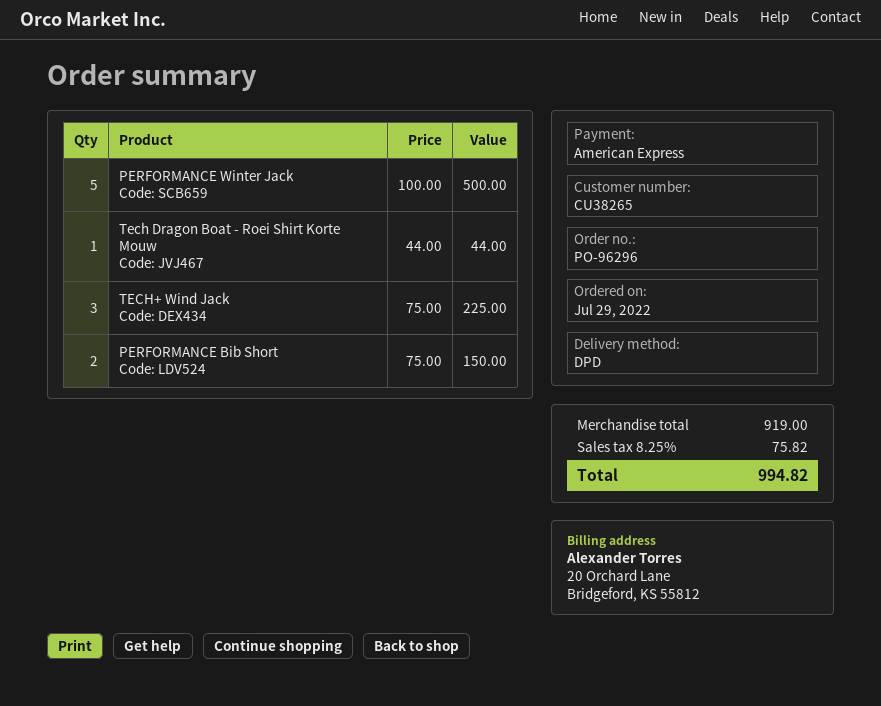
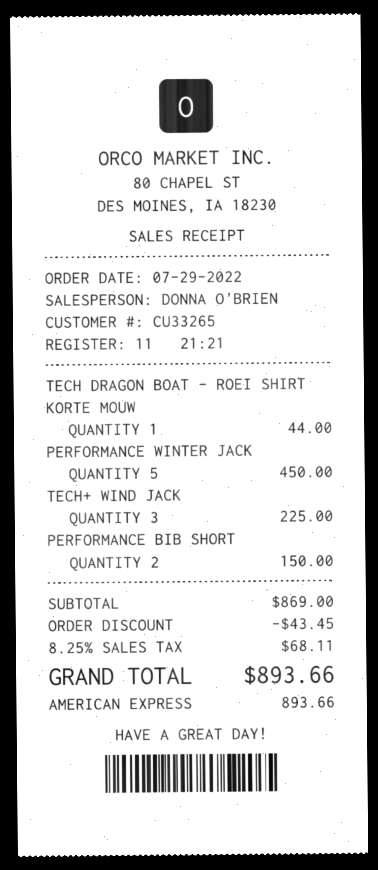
customer number: CU38265 -> CU33265
PERFORMANCE Winter Jack: 5 for 500.00 -> 5 for 450.00
subtotal: 919.00 -> 869.00
discount: none -> 43.45
tax: 8.25% = 75.82 -> 8.25% = 68.11
total: 994.82 -> 893.66

